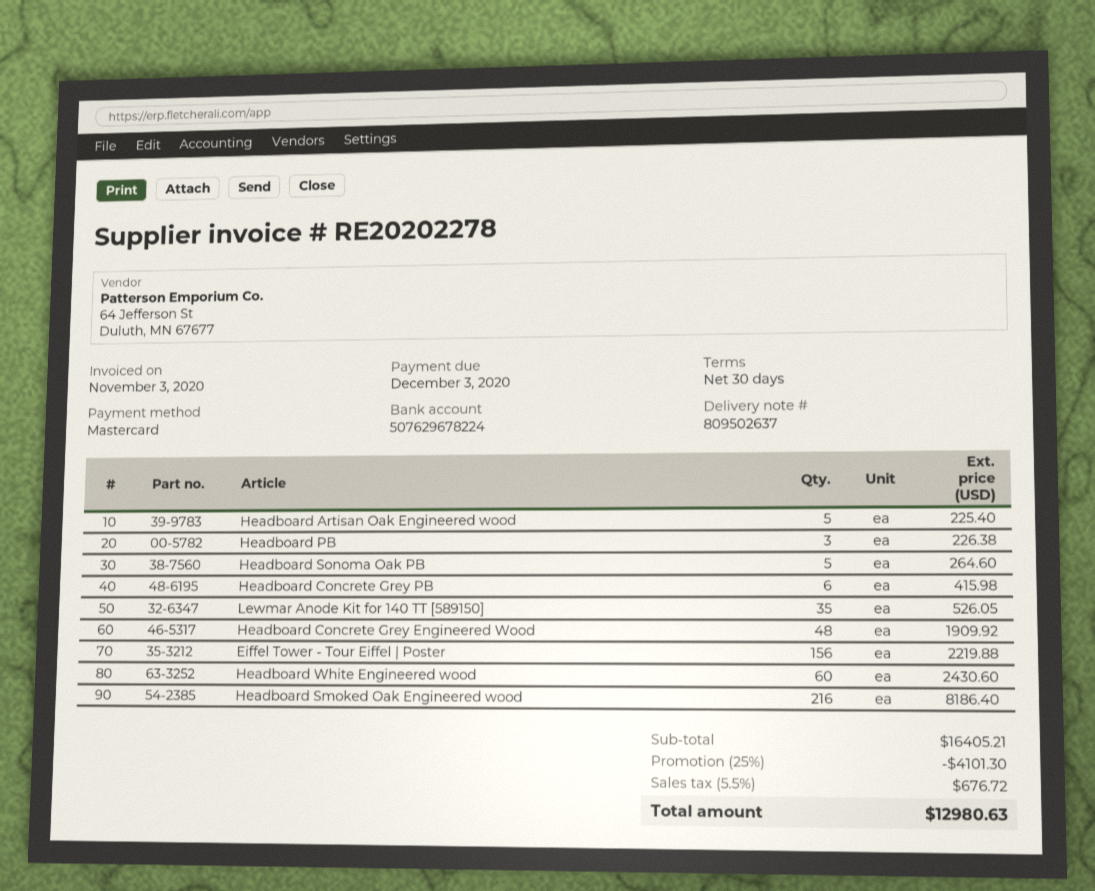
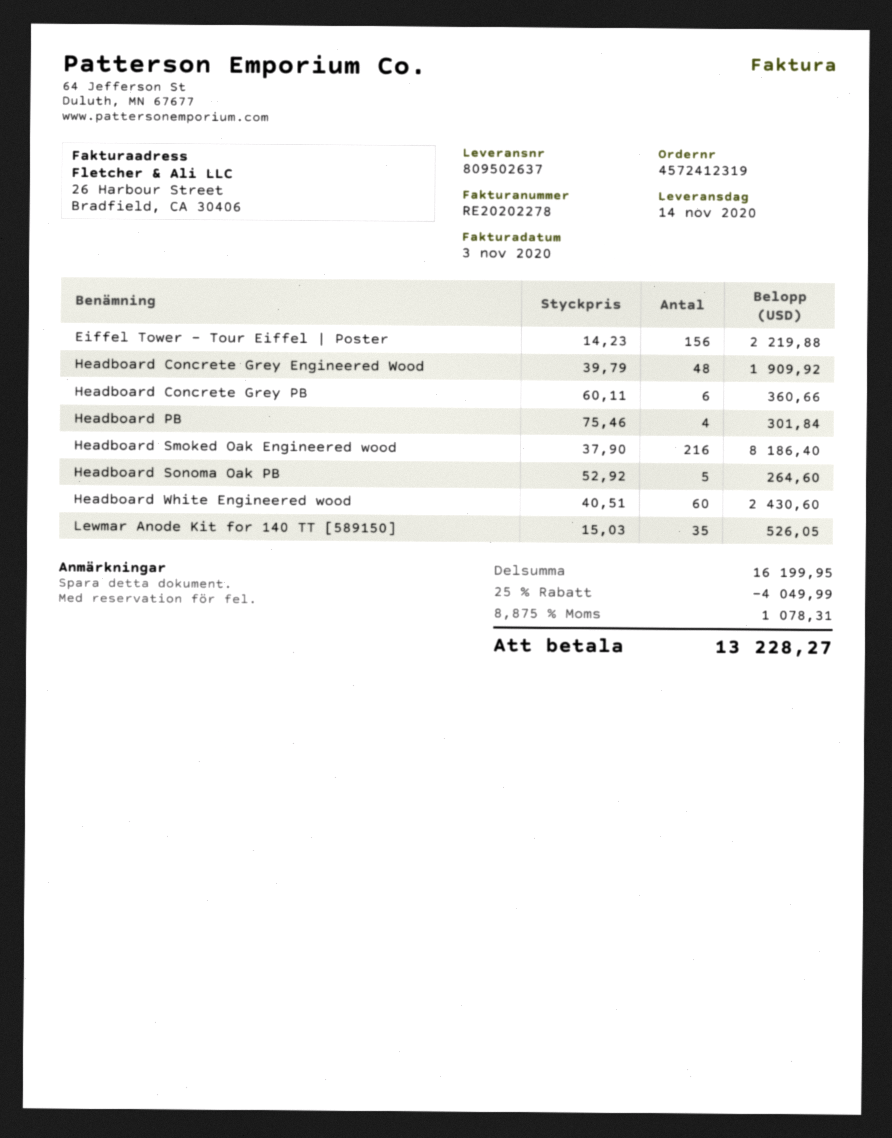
Headboard Artisan Oak Engineered wood: 5 for 225.40 -> none
Headboard PB: 3 for 226.38 -> 4 for 301.84
Headboard Concrete Grey PB: 6 for 415.98 -> 6 for 360.66
subtotal: 16405.21 -> 16199.95
discount: 25% = 4101.30 -> 25% = 4049.99
tax: 5.5% = 676.72 -> 8.875% = 1078.31
total: 12980.63 -> 13228.27

